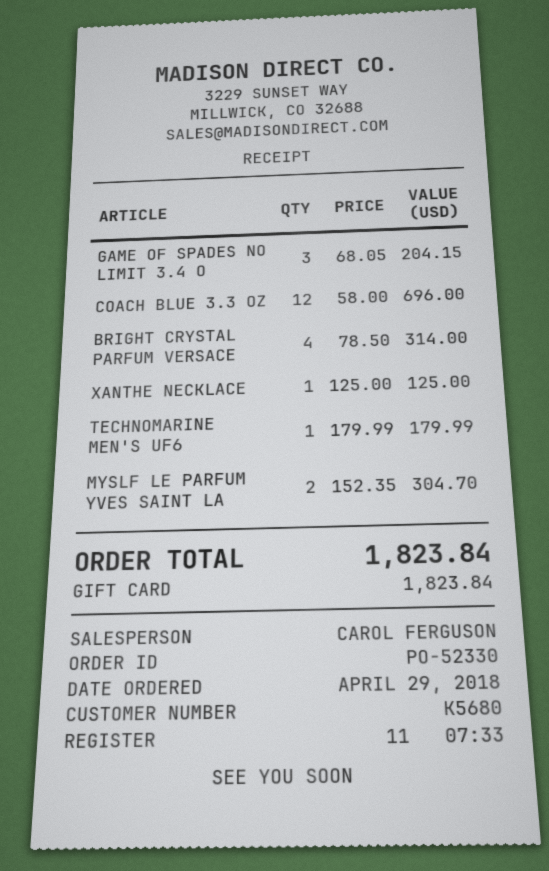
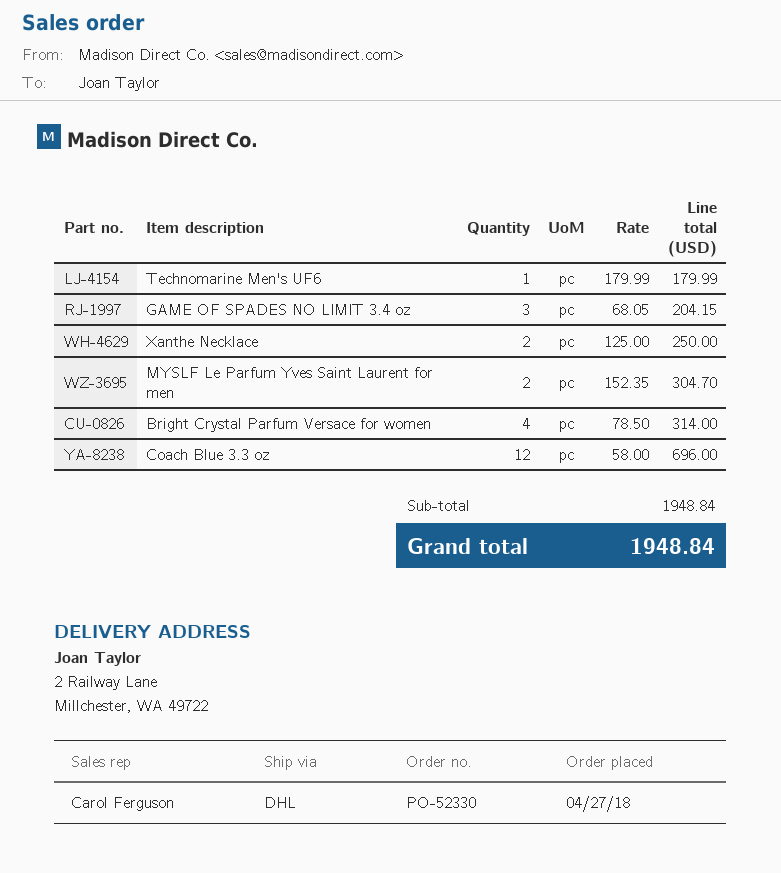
order date: 2018-04-29 -> 2018-04-27
XANTHE NECKLACE: 1 x 125.00 = 125.00 -> 2 x 125.00 = 250.00
total: 1823.84 -> 1948.84

